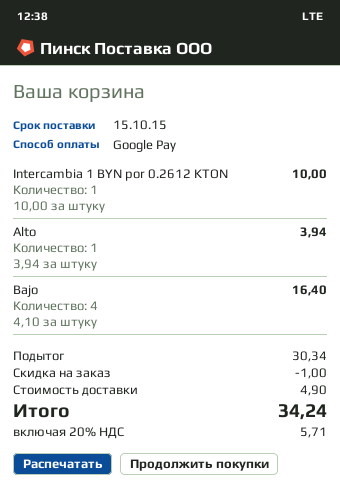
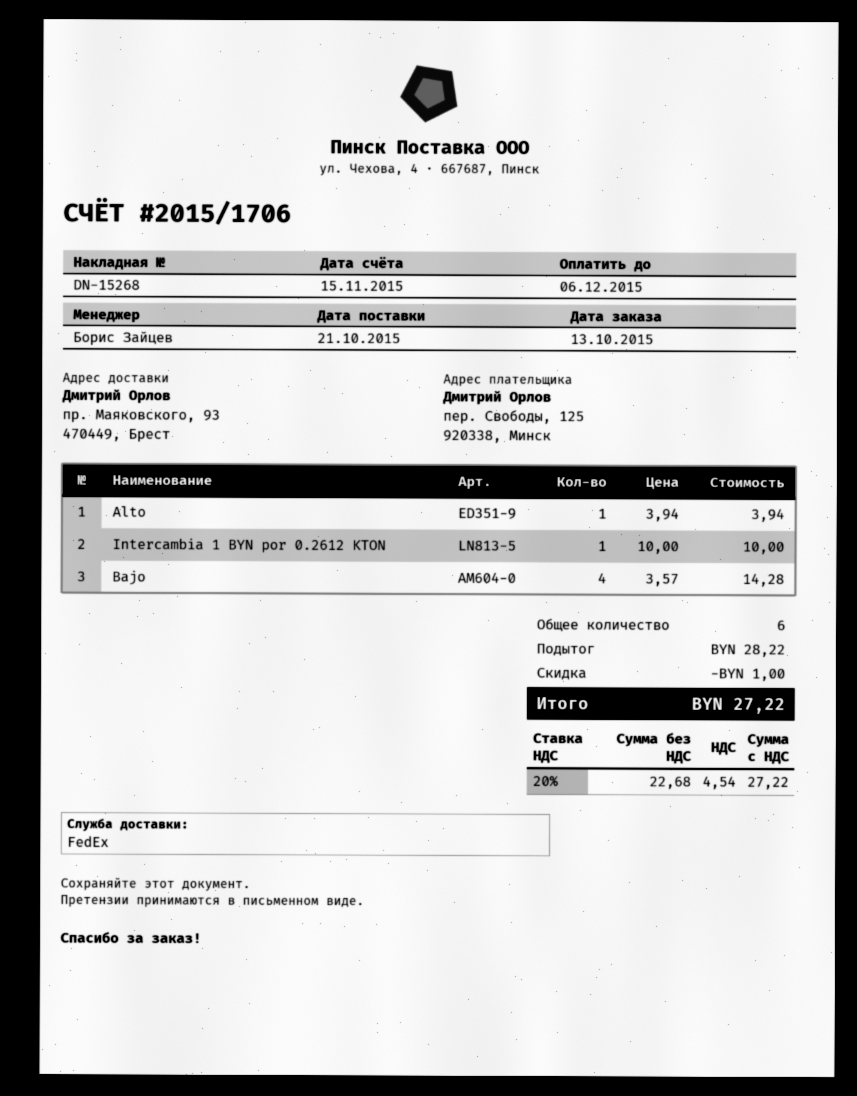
delivery date: 2015-10-15 -> 2015-10-21
Bajo: 4 x 4.10 = 16.40 -> 4 x 3.57 = 14.28
subtotal: 30.34 -> 28.22
shipping: 4.90 -> none
tax: 20% = 5.71 -> 20% = 4.54
total: 34.24 -> 27.22

